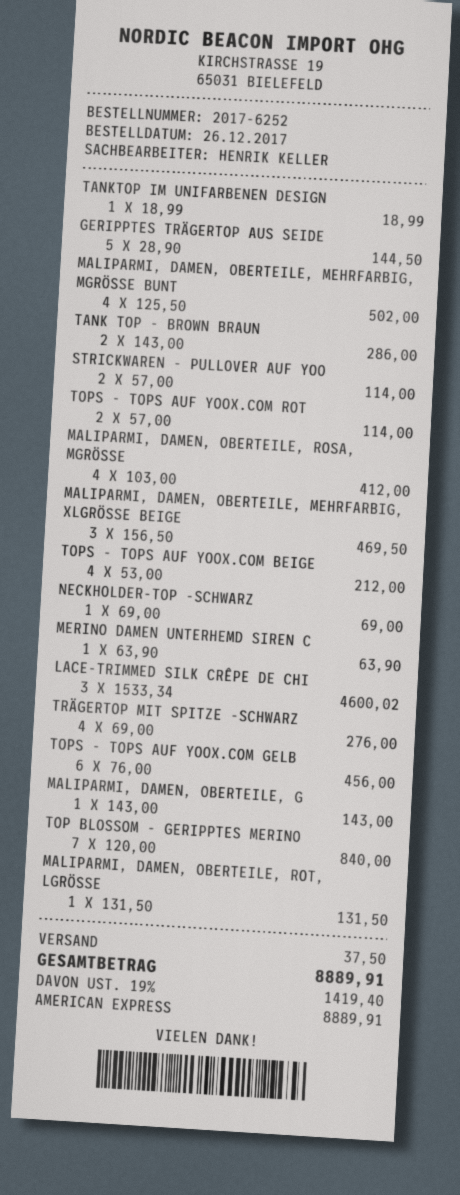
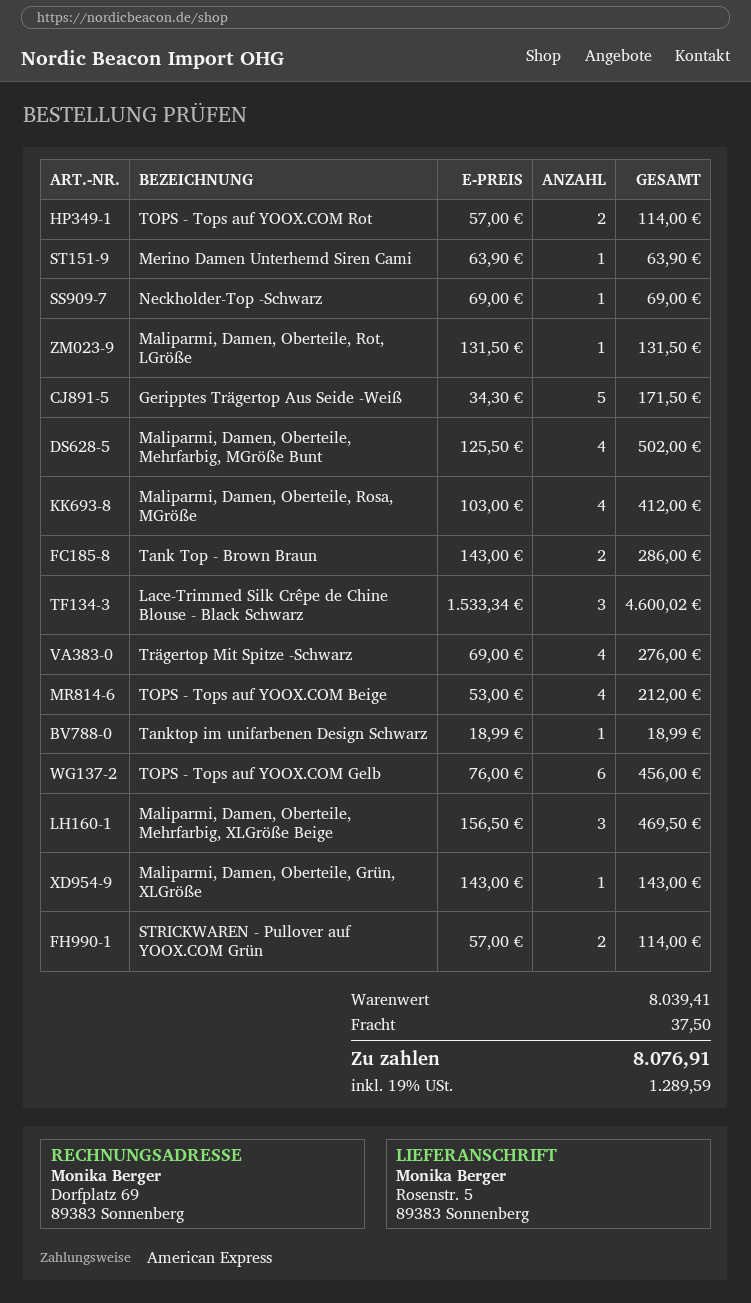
GERIPPTES TRÄGERTOP AUS SEIDE: 5 x 28.90 = 144.50 -> 5 x 34.30 = 171.50
TOP BLOSSOM - GERIPPTES MERINO: 7 x 120.00 = 840.00 -> none
tax: 19% = 1419.40 -> 19% = 1289.59
total: 8889.91 -> 8076.91

